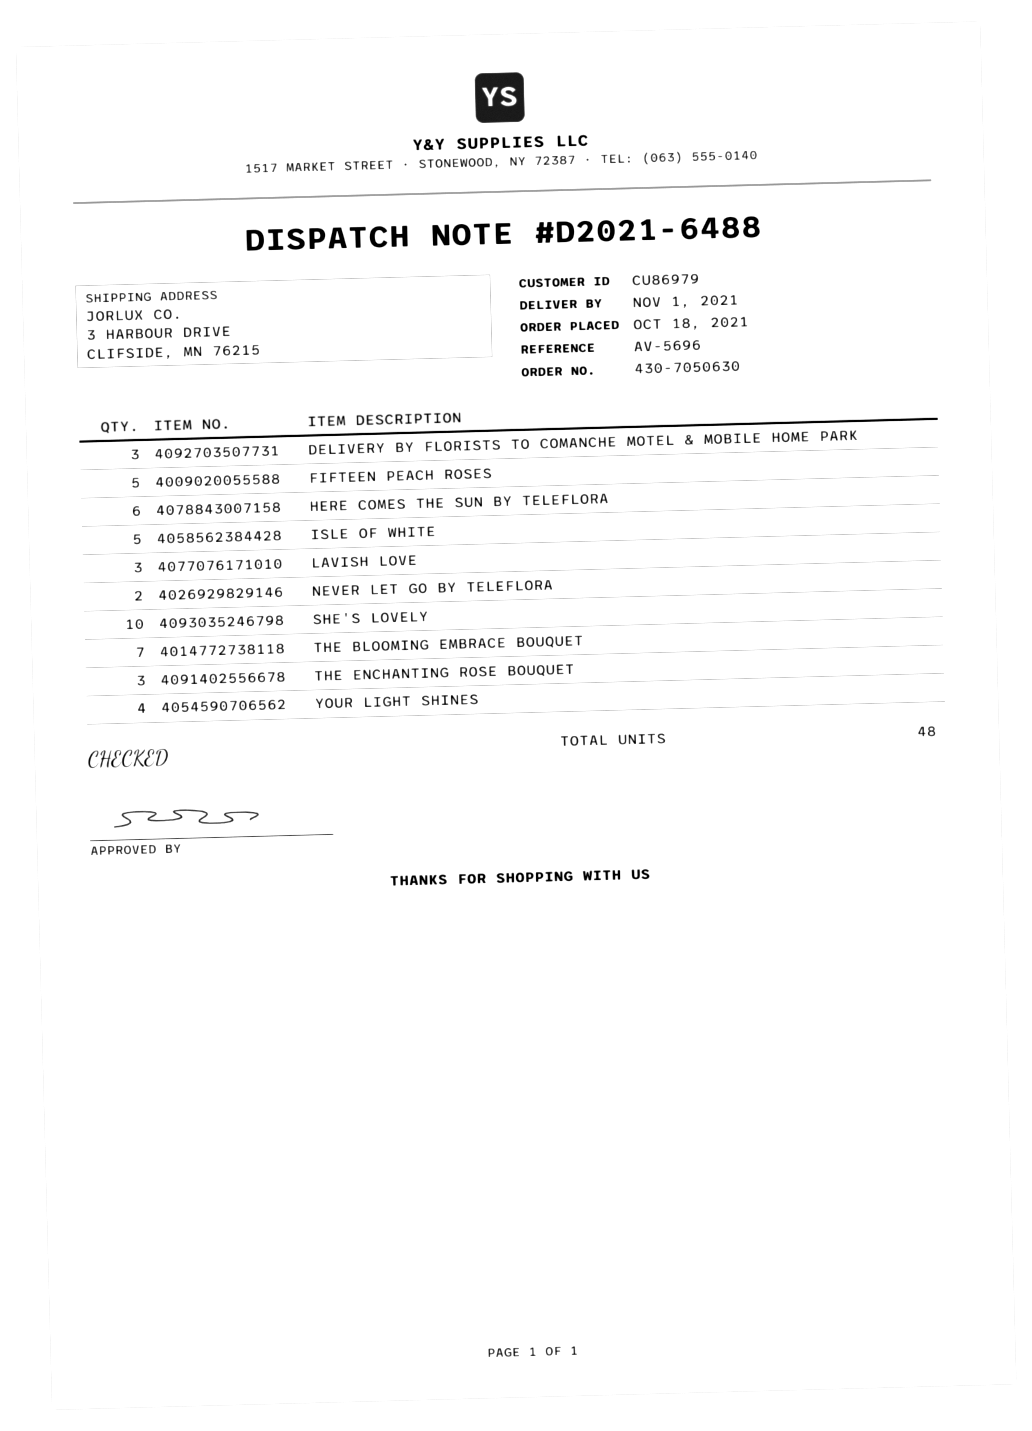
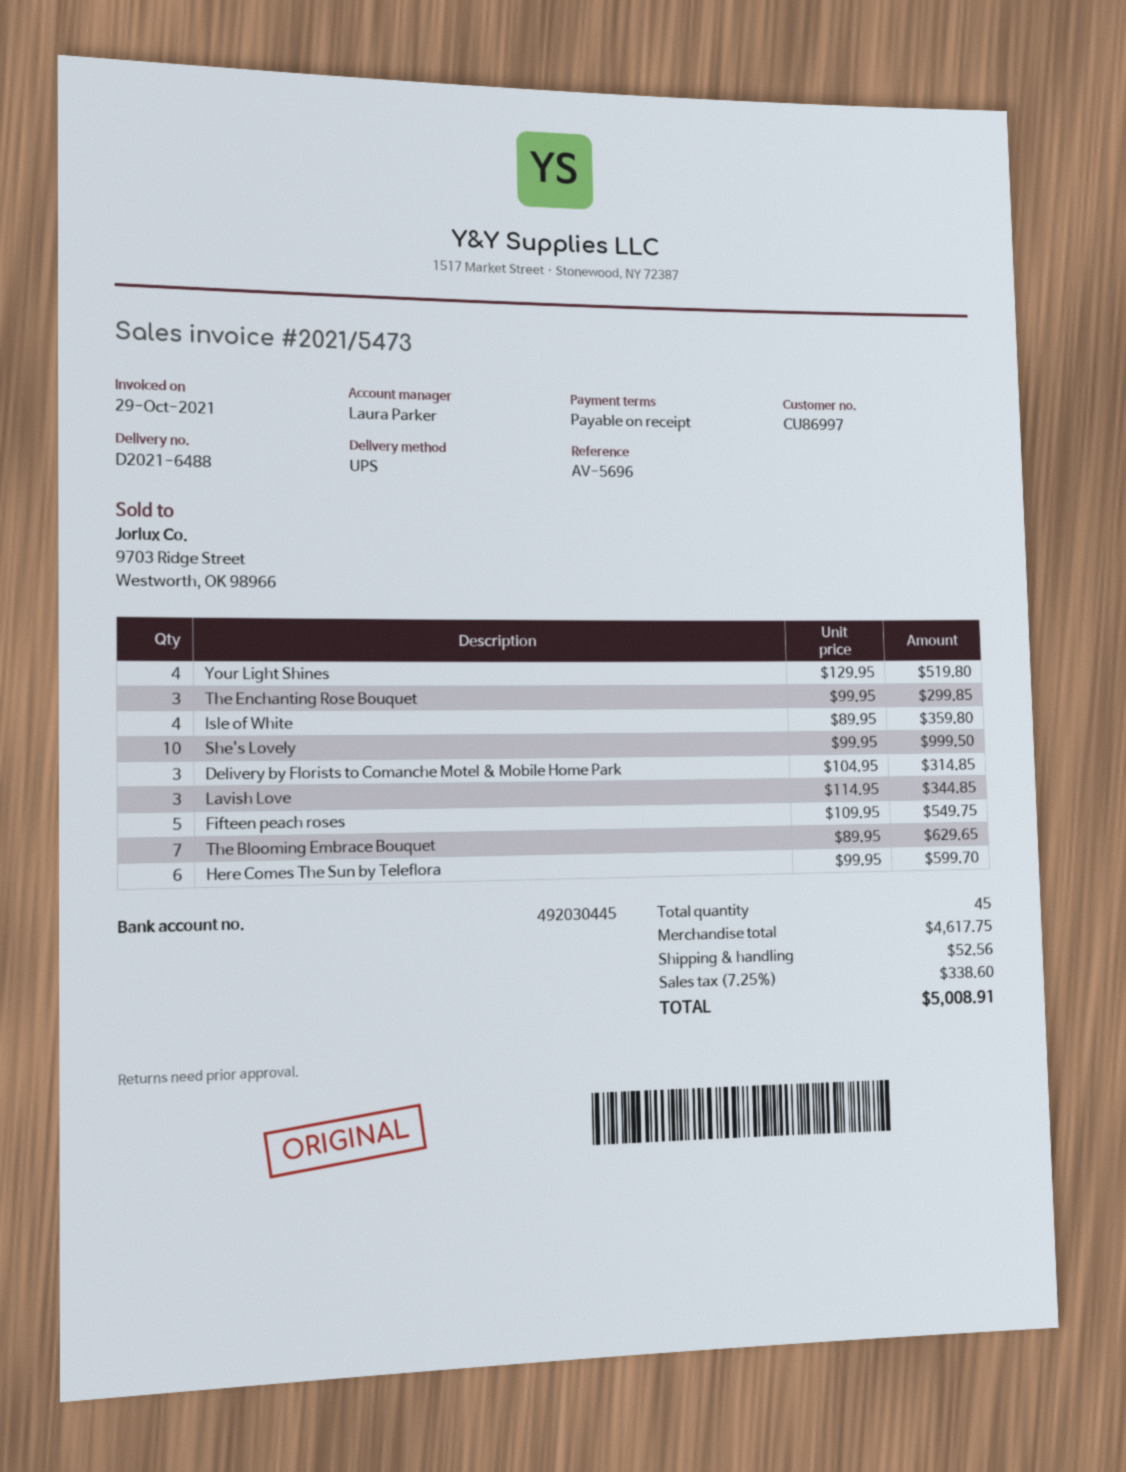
customer number: CU86979 -> CU86997
ISLE OF WHITE: 5 -> 4
NEVER LET GO BY TELEFLORA: 2 -> none
total quantity: 48 -> 45

